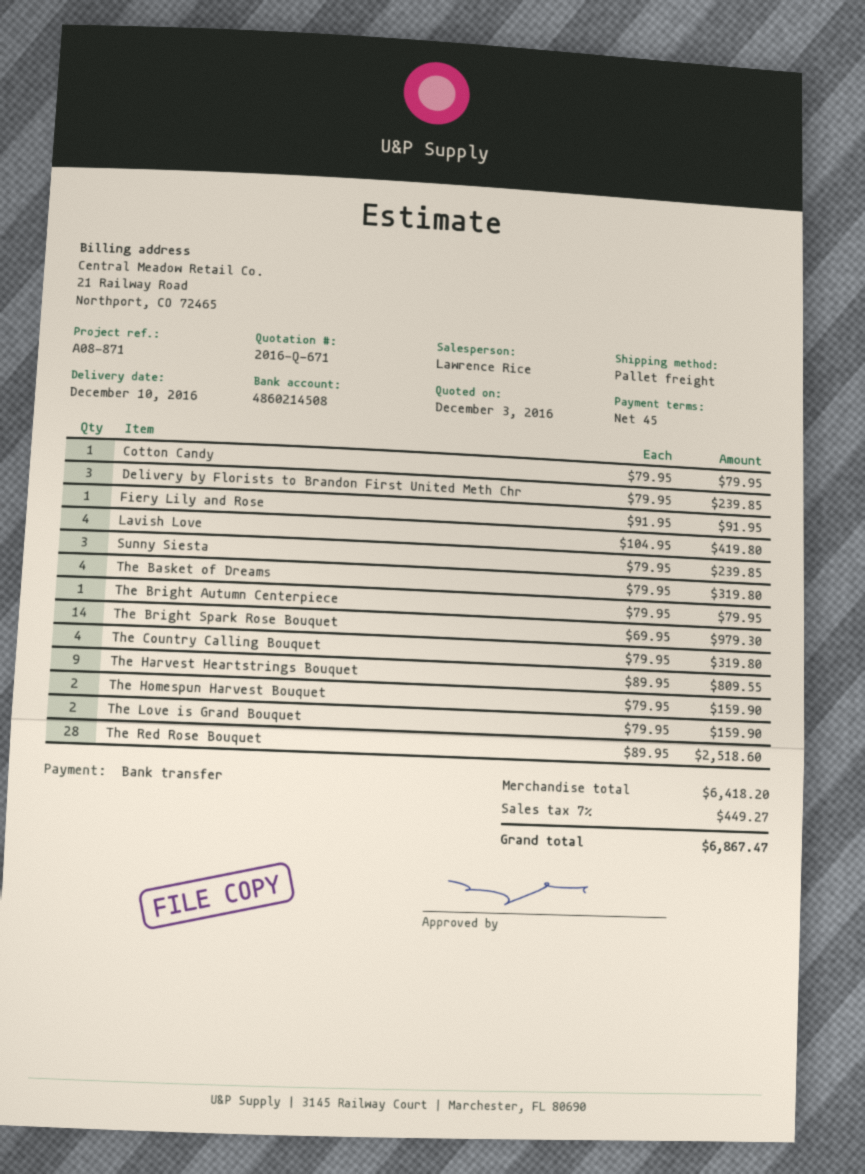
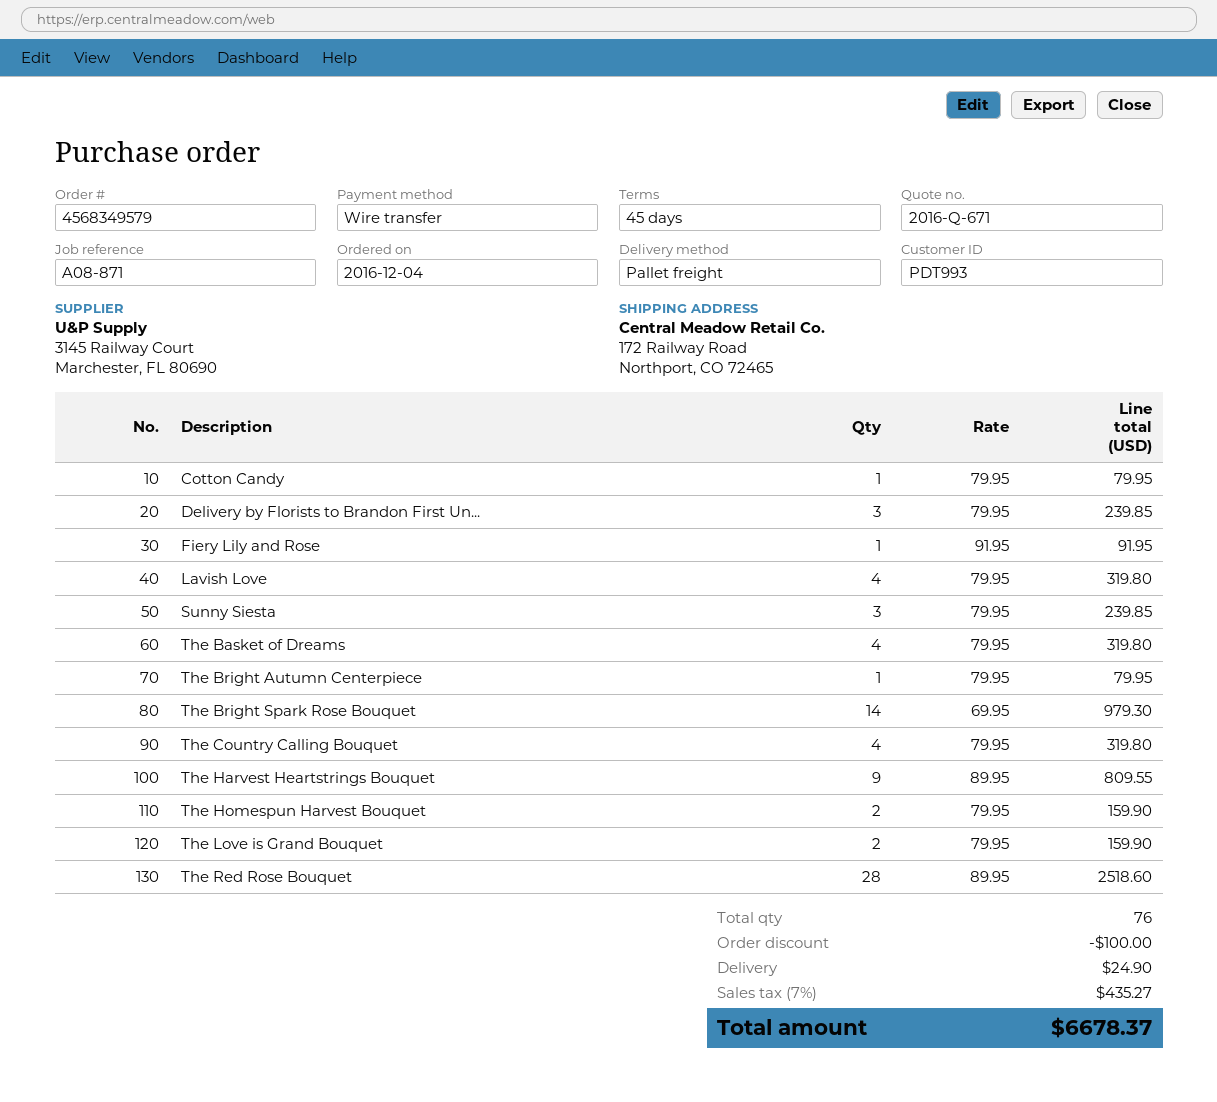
Lavish Love: 4 x 104.95 = 419.80 -> 4 x 79.95 = 319.80
discount: none -> 100.00
shipping: none -> 24.90
tax: 7% = 449.27 -> 7% = 435.27
total: 6867.47 -> 6678.37

